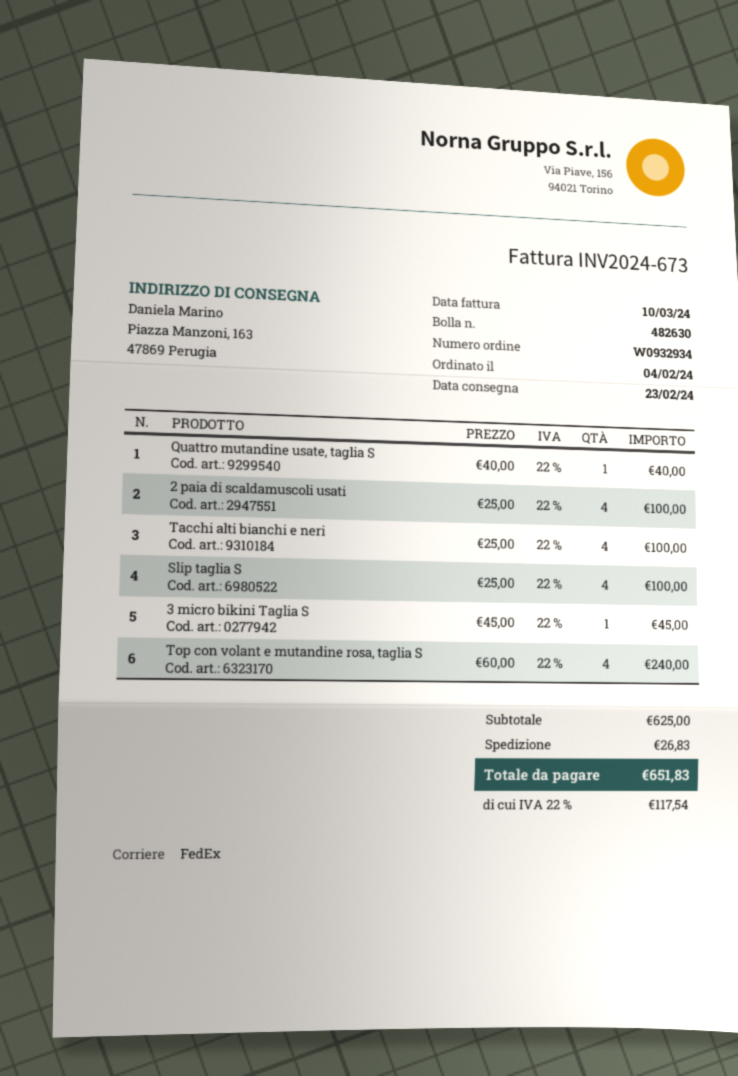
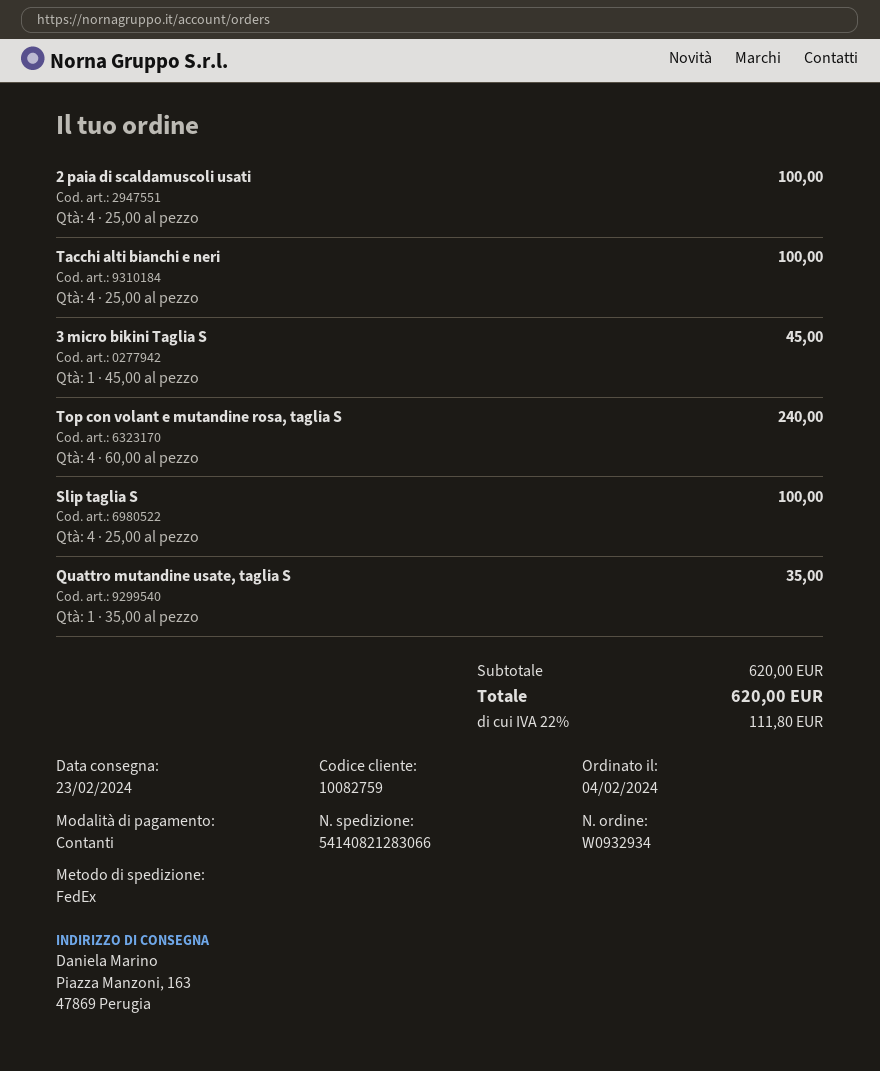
Quattro mutandine usate, taglia S: 1 x 40.00 = 40.00 -> 1 x 35.00 = 35.00
subtotal: 625.00 -> 620.00
shipping: 26.83 -> none
tax: 22% = 117.54 -> 22% = 111.80
total: 651.83 -> 620.00

